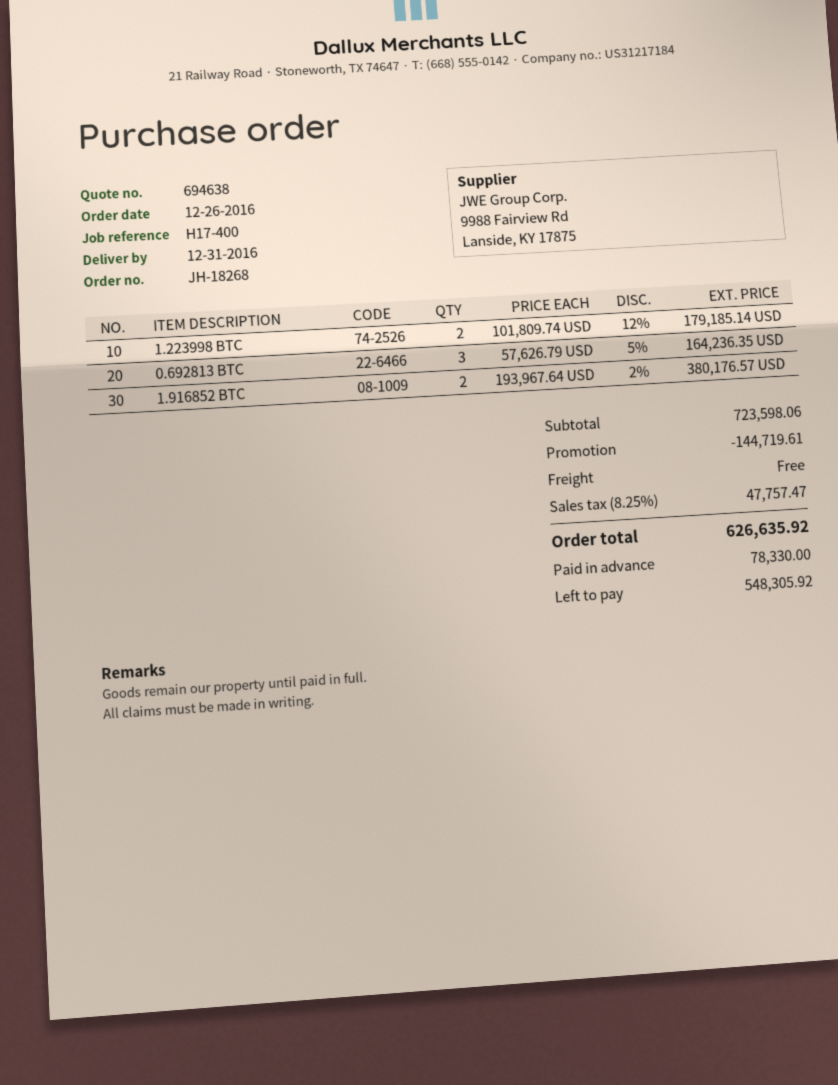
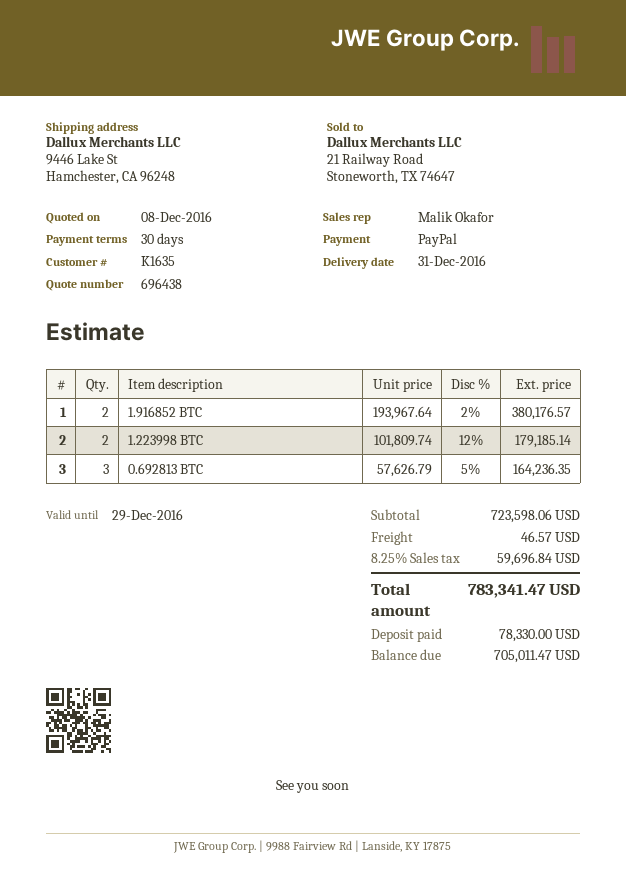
quote number: 694638 -> 696438
discount: 144719.61 -> none
shipping: 0.00 -> 46.57
tax: 8.25% = 47757.47 -> 8.25% = 59696.84
total: 626635.92 -> 783341.47
balance: 548305.92 -> 705011.47

